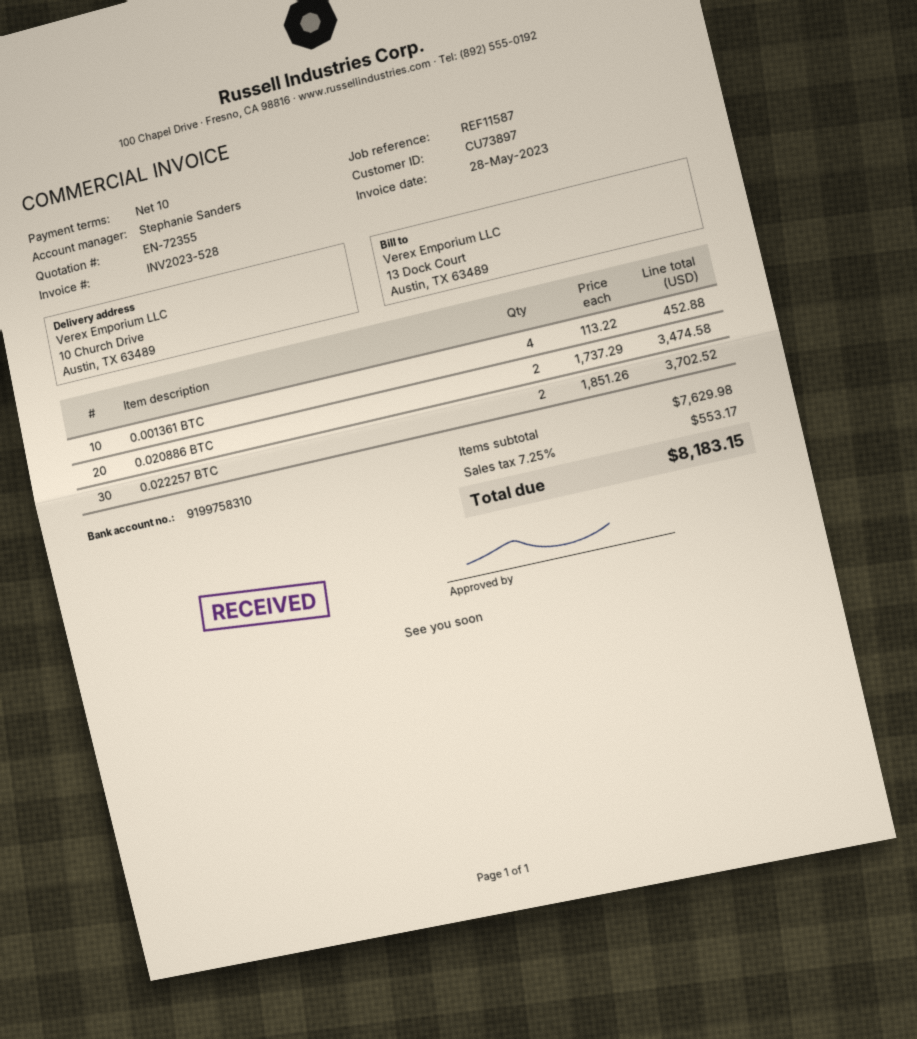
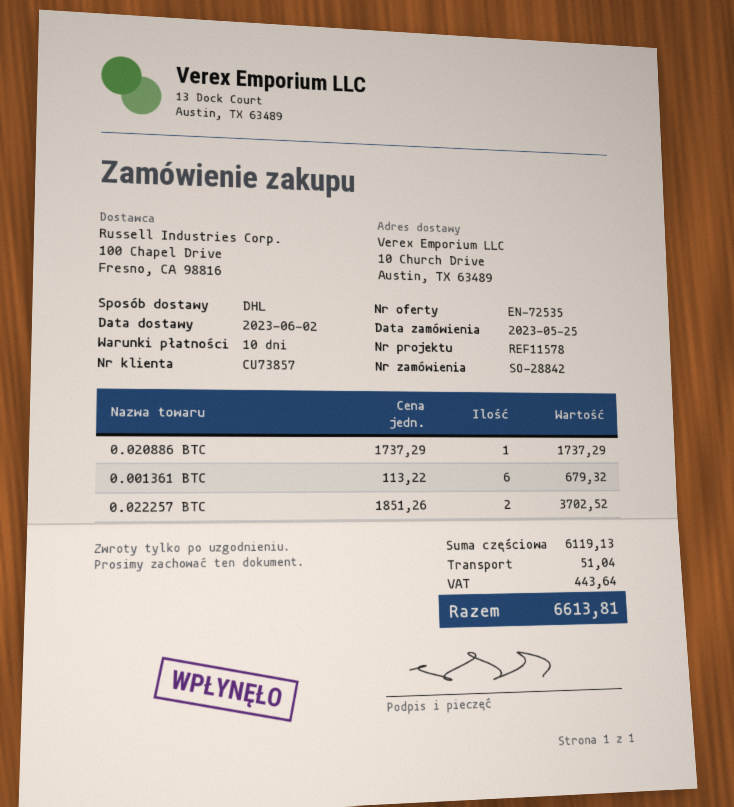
quote number: EN-72355 -> EN-72535
customer number: CU73897 -> CU73857
reference: REF11587 -> REF11578
0.001361 BTC: 4 x 113.22 = 452.88 -> 6 x 113.22 = 679.32
0.020886 BTC: 2 x 1737.29 = 3474.58 -> 1 x 1737.29 = 1737.29
subtotal: 7629.98 -> 6119.13
shipping: none -> 51.04
tax: 553.17 -> 443.64
total: 8183.15 -> 6613.81

